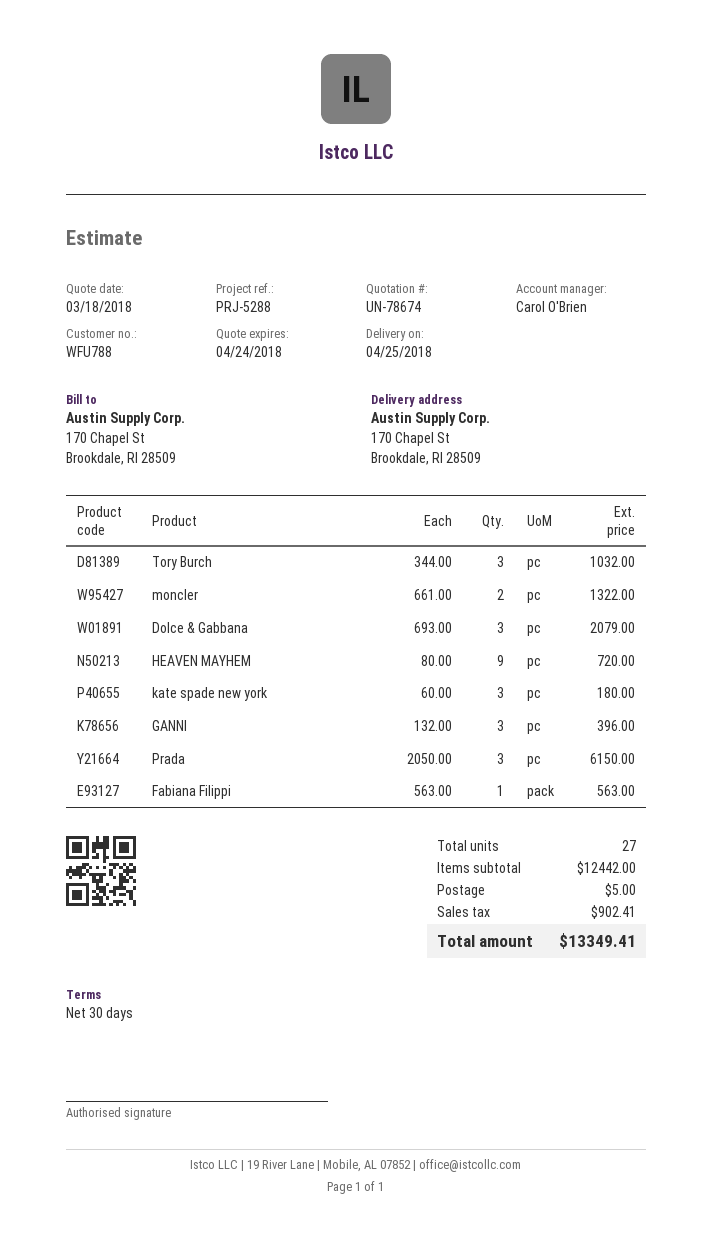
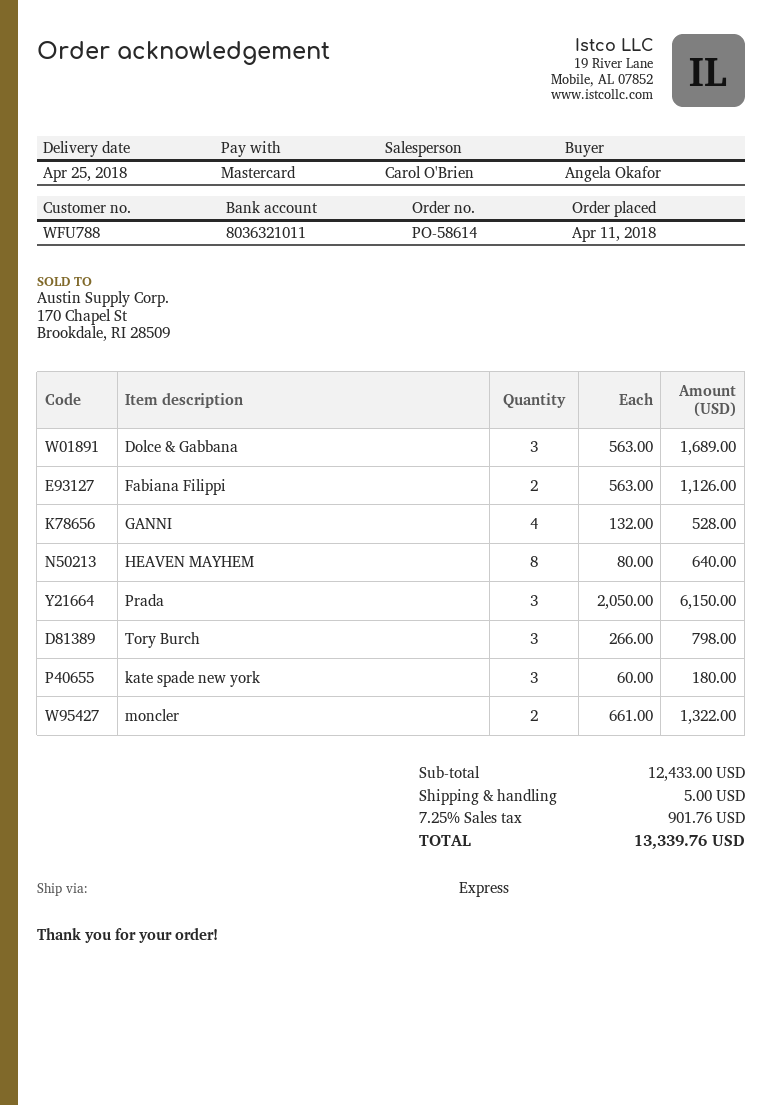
Tory Burch: 3 x 344.00 = 1032.00 -> 3 x 266.00 = 798.00
Dolce & Gabbana: 3 x 693.00 = 2079.00 -> 3 x 563.00 = 1689.00
HEAVEN MAYHEM: 9 x 80.00 = 720.00 -> 8 x 80.00 = 640.00
GANNI: 3 x 132.00 = 396.00 -> 4 x 132.00 = 528.00
Fabiana Filippi: 1 x 563.00 = 563.00 -> 2 x 563.00 = 1126.00
subtotal: 12442.00 -> 12433.00
tax: 902.41 -> 901.76
total: 13349.41 -> 13339.76

